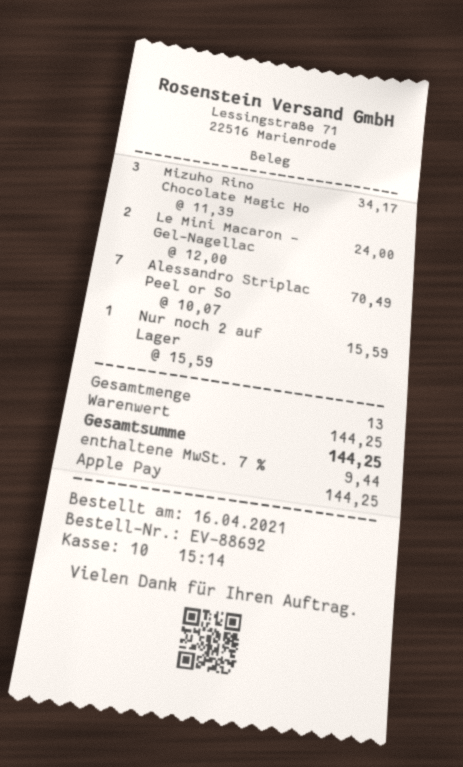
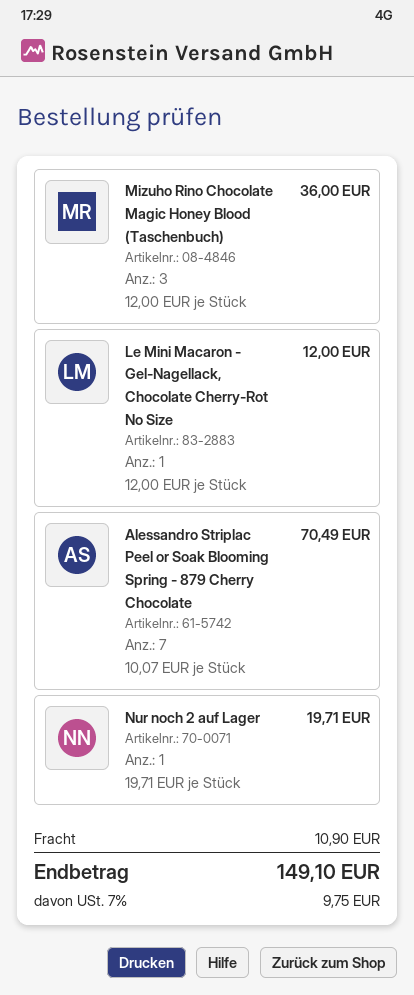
Mizuho Rino Chocolate Magic Ho: 3 x 11.39 = 34.17 -> 3 x 12.00 = 36.00
Le Mini Macaron - Gel-Nagellac: 2 x 12.00 = 24.00 -> 1 x 12.00 = 12.00
Nur noch 2 auf Lager: 1 x 15.59 = 15.59 -> 1 x 19.71 = 19.71
shipping: none -> 10.90
tax: 7% = 9.44 -> 7% = 9.75
total: 144.25 -> 149.10

